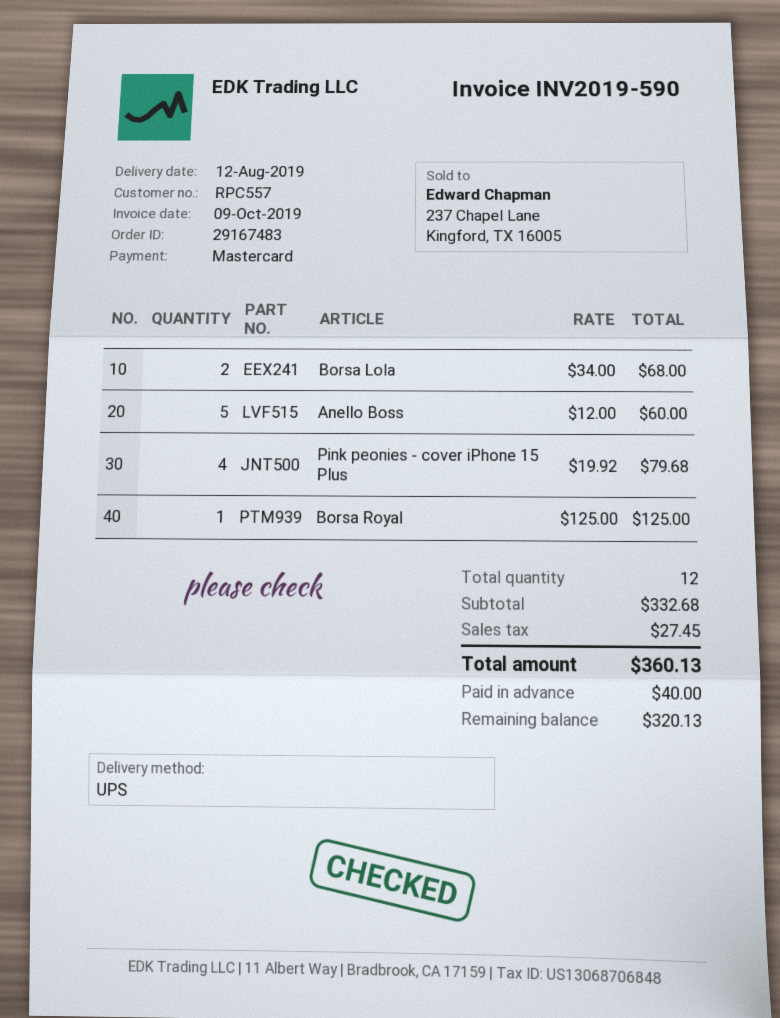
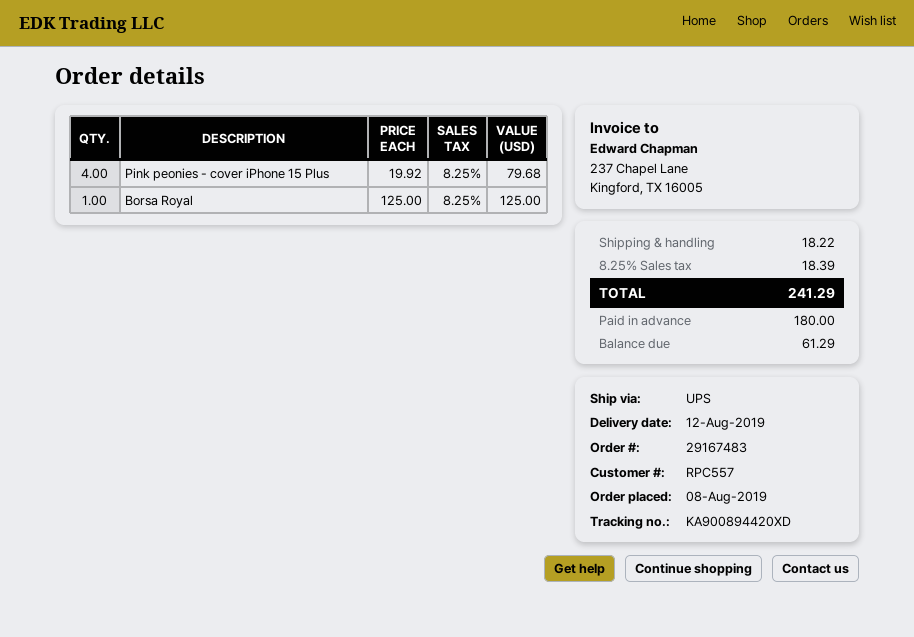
Borsa Lola: 2 x 34.00 = 68.00 -> none
Anello Boss: 5 x 12.00 = 60.00 -> none
shipping: none -> 18.22
tax: 27.45 -> 18.39
total: 360.13 -> 241.29
deposit: 40.00 -> 180.00
balance: 320.13 -> 61.29

